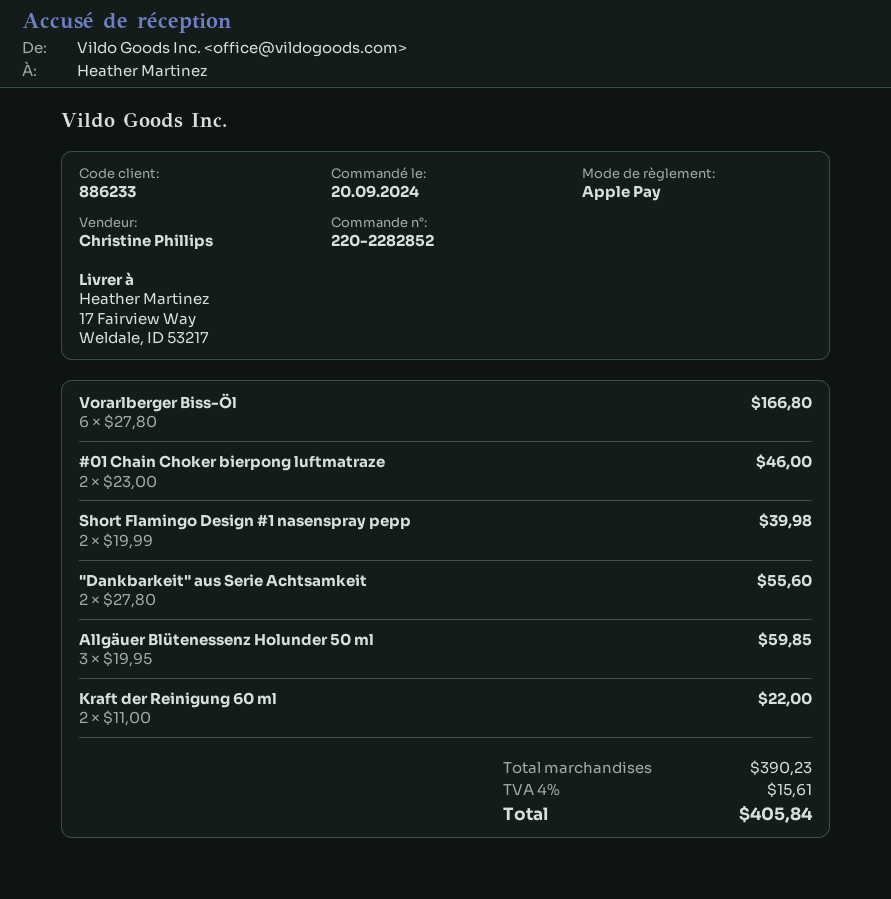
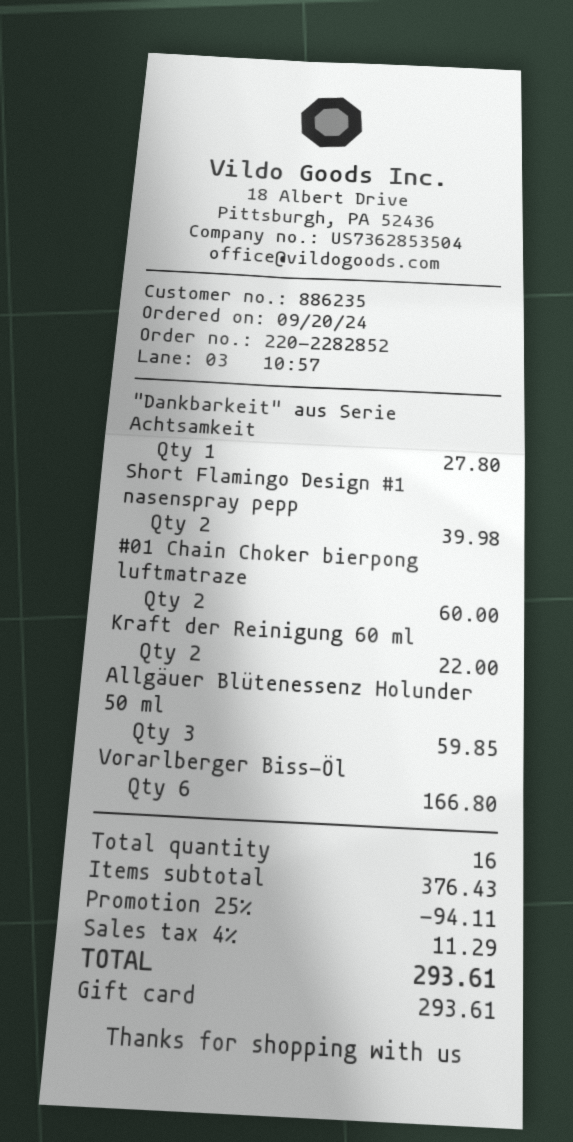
customer number: 886233 -> 886235
payment method: Apple Pay -> gift card
#01 Chain Choker bierpong luftmatraze: 2 for 46.00 -> 2 for 60.00
"Dankbarkeit" aus Serie Achtsamkeit: 2 for 55.60 -> 1 for 27.80
subtotal: 390.23 -> 376.43
discount: none -> 25% = 94.11
tax: 4% = 15.61 -> 4% = 11.29
total: 405.84 -> 293.61

